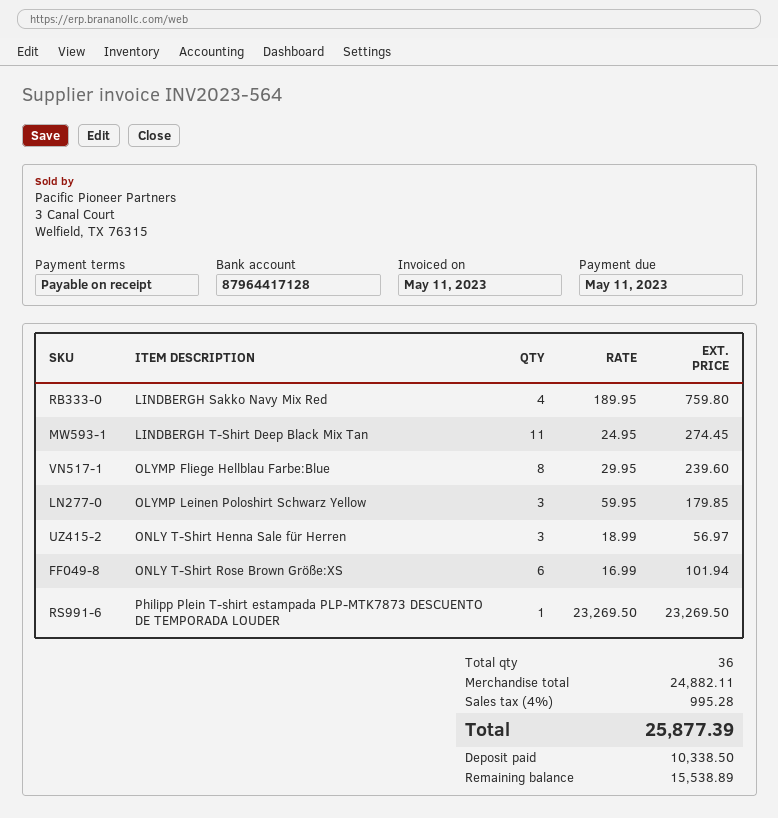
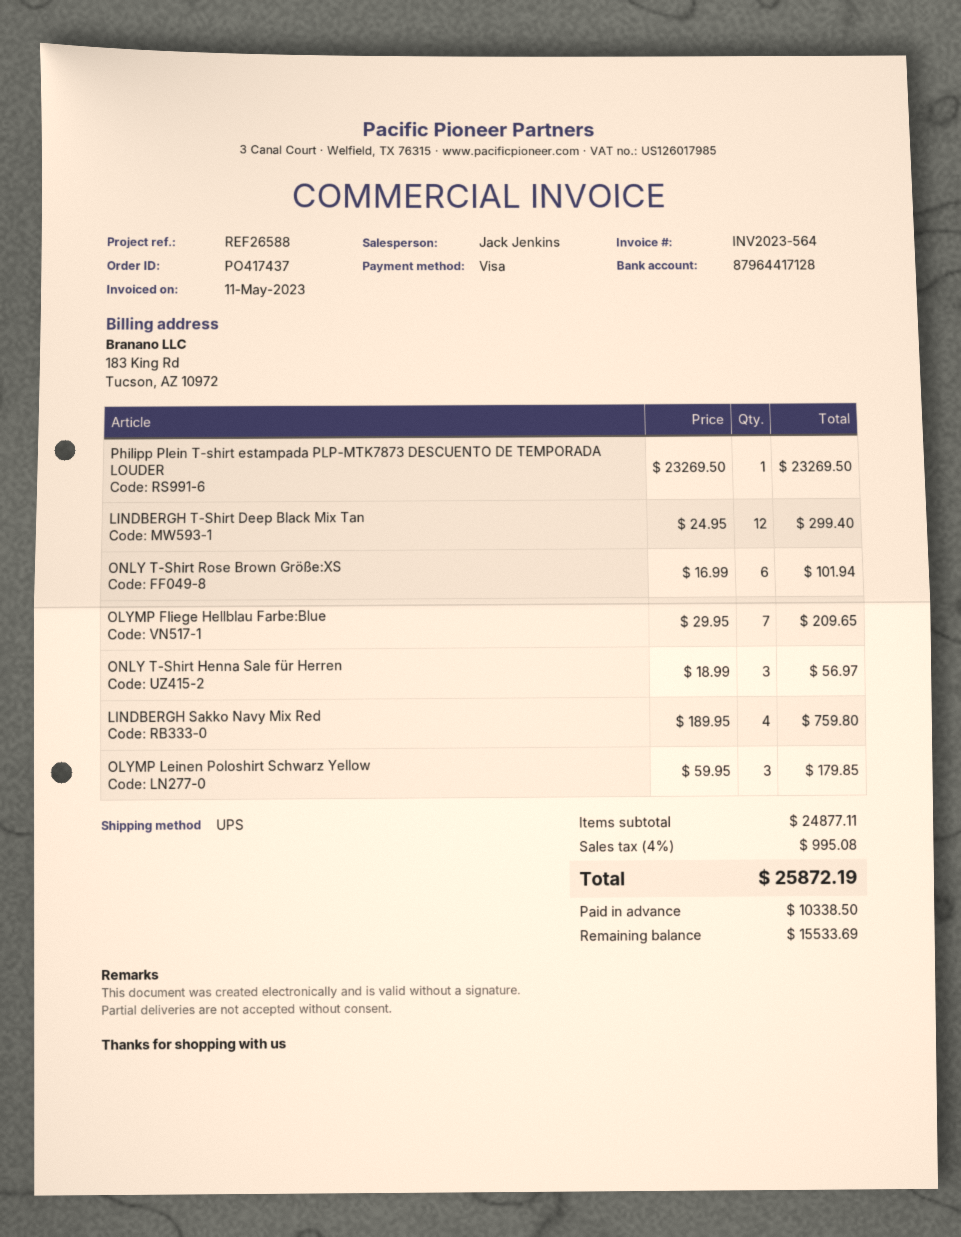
LINDBERGH T-Shirt Deep Black Mix Tan: 11 x 24.95 = 274.45 -> 12 x 24.95 = 299.40
OLYMP Fliege Hellblau Farbe:Blue: 8 x 29.95 = 239.60 -> 7 x 29.95 = 209.65
subtotal: 24882.11 -> 24877.11
tax: 4% = 995.28 -> 4% = 995.08
total: 25877.39 -> 25872.19
balance: 15538.89 -> 15533.69

